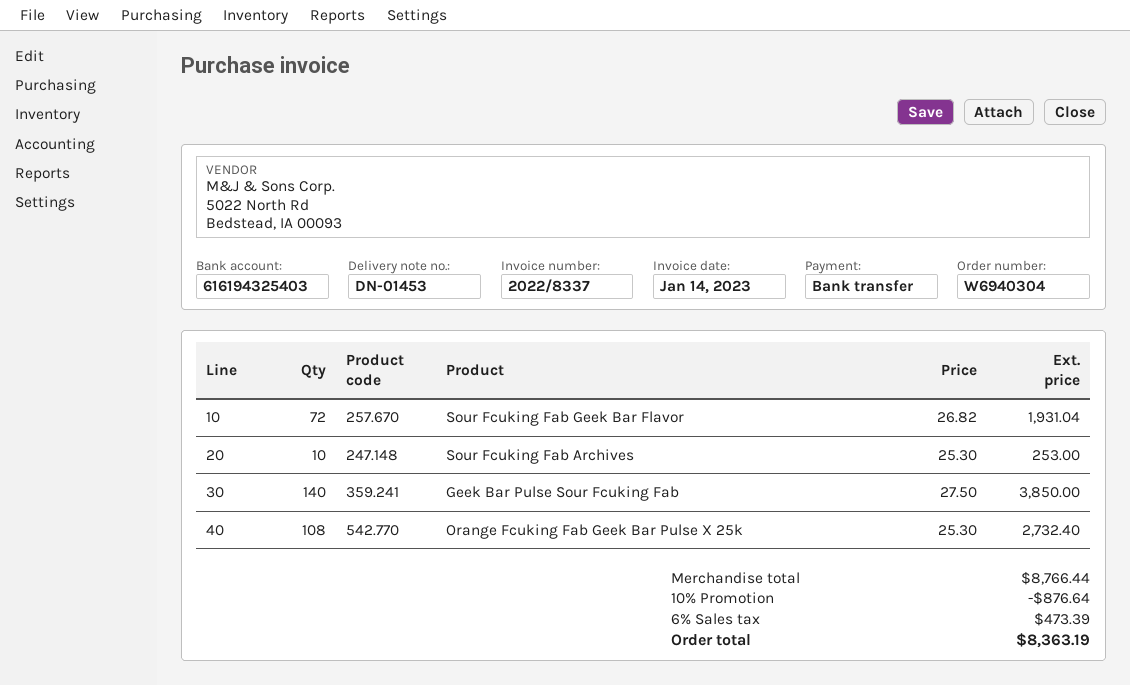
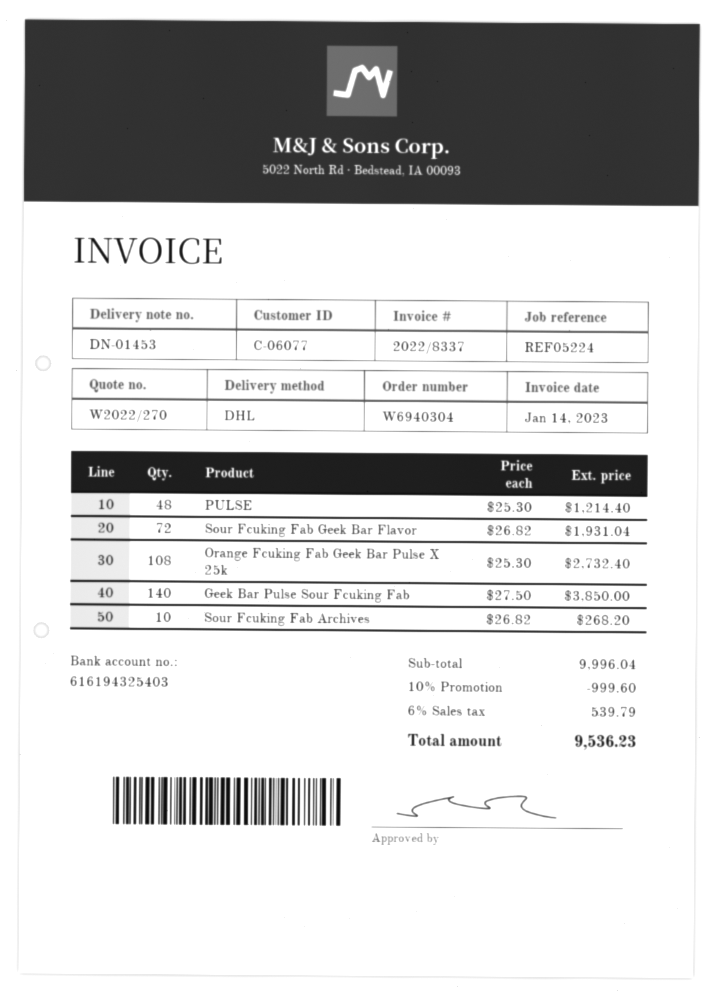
Sour Fcuking Fab Archives: 10 x 25.30 = 253.00 -> 10 x 26.82 = 268.20
PULSE: none -> 48 x 25.30 = 1214.40
subtotal: 8766.44 -> 9996.04
discount: 10% = 876.64 -> 10% = 999.60
tax: 6% = 473.39 -> 6% = 539.79
total: 8363.19 -> 9536.23

